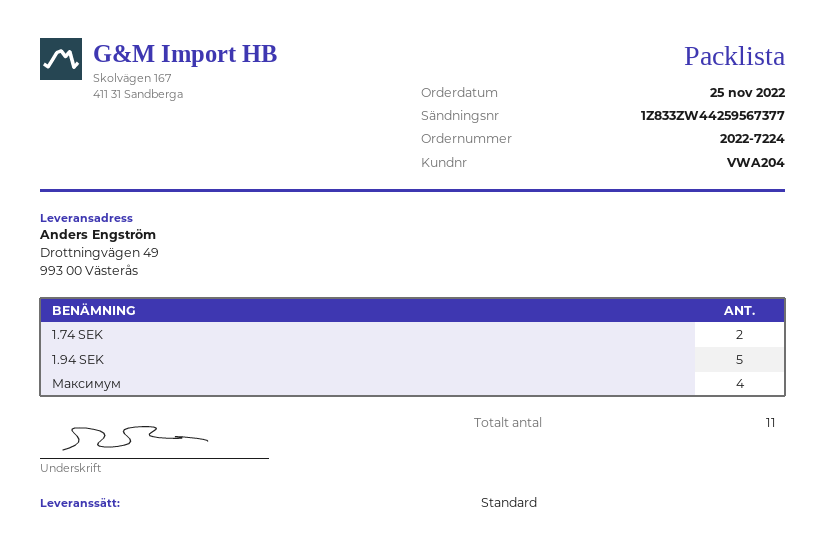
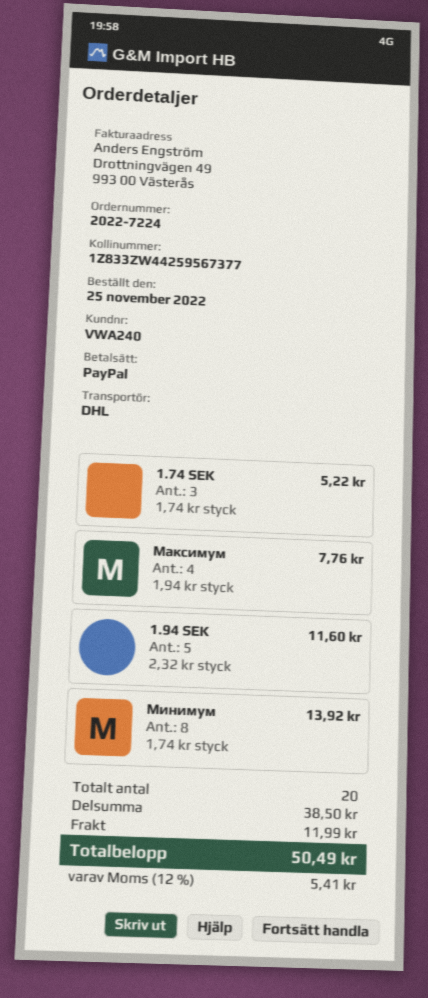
customer number: VWA204 -> VWA240
shipping method: standard -> DHL
1.74 SEK: 2 -> 3
Минимум: none -> 8
total quantity: 11 -> 20

